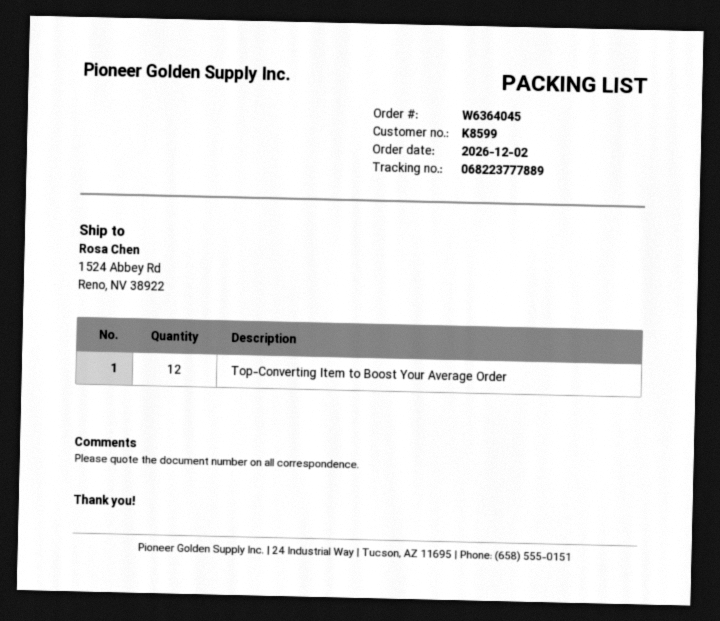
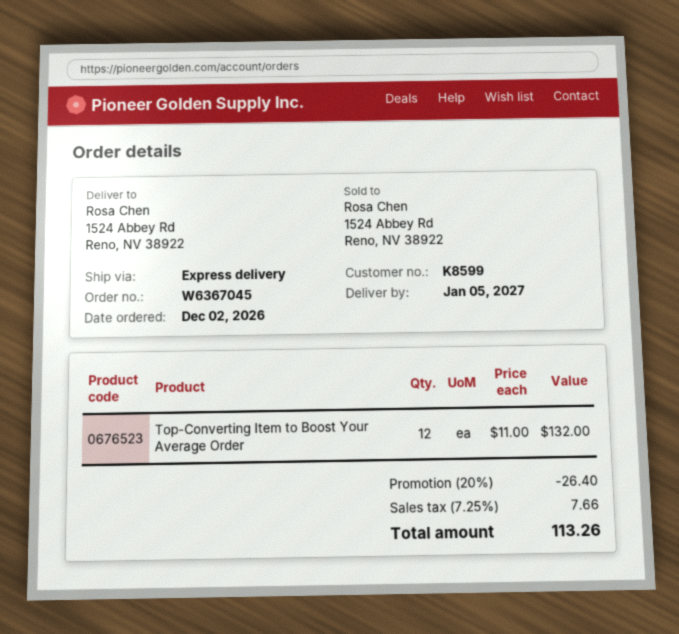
order number: W6364045 -> W6367045

